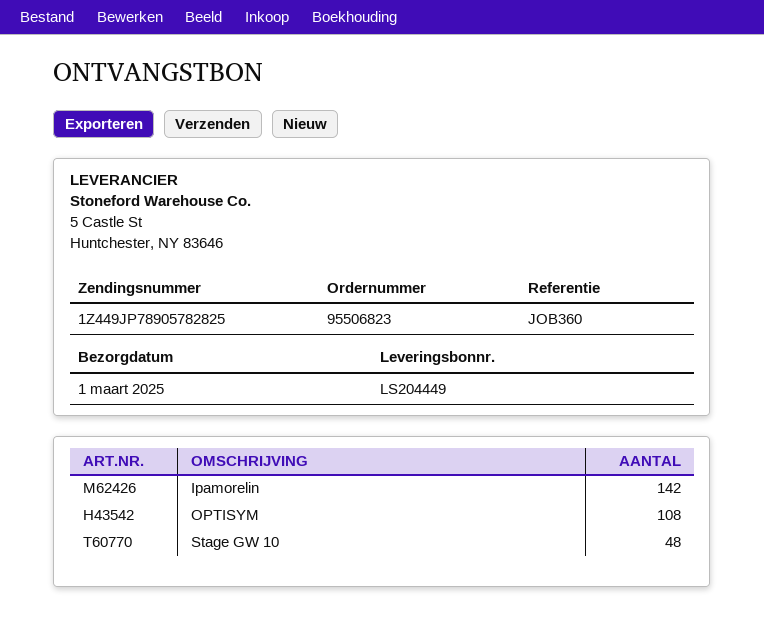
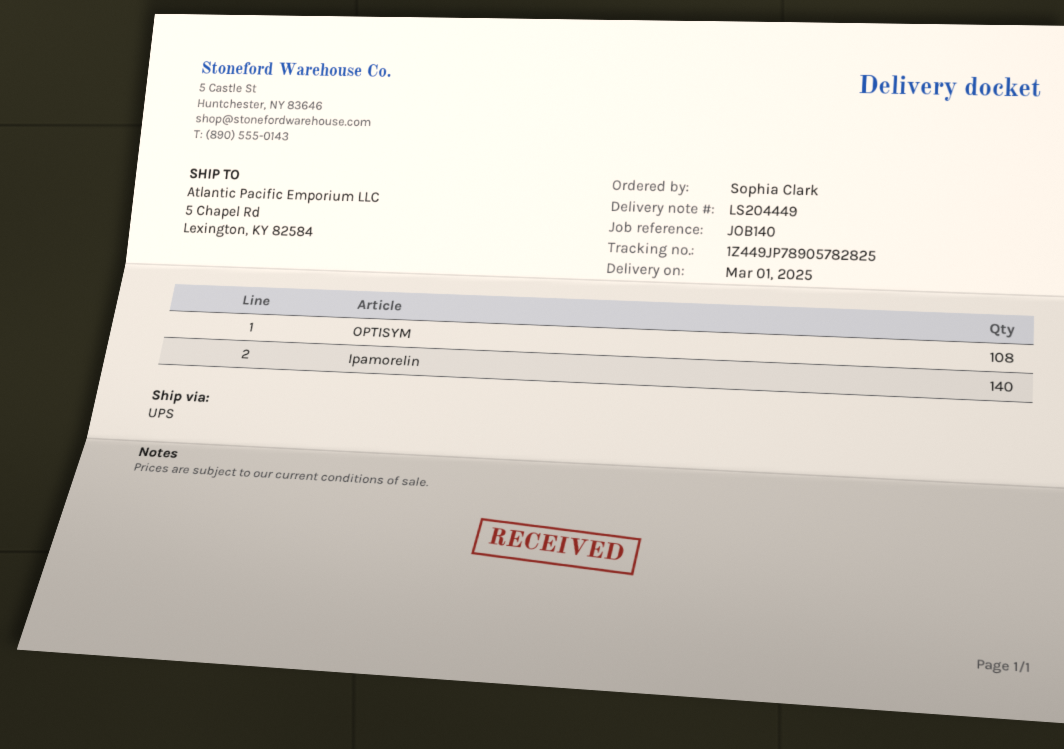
reference: JOB360 -> JOB140
Ipamorelin: 142 -> 140
Stage GW 10: 48 -> none

